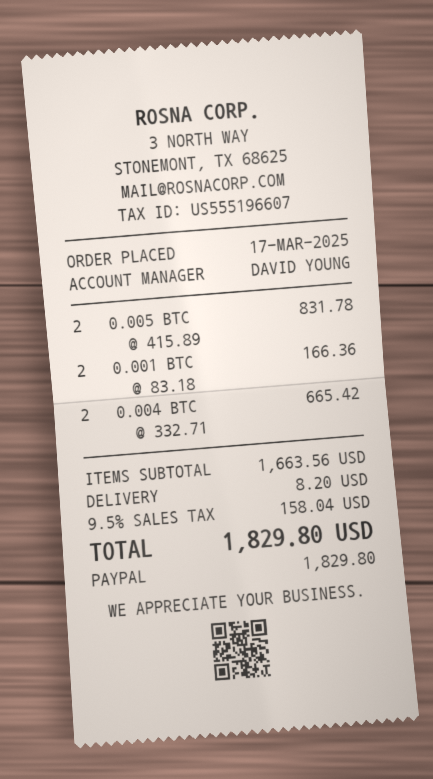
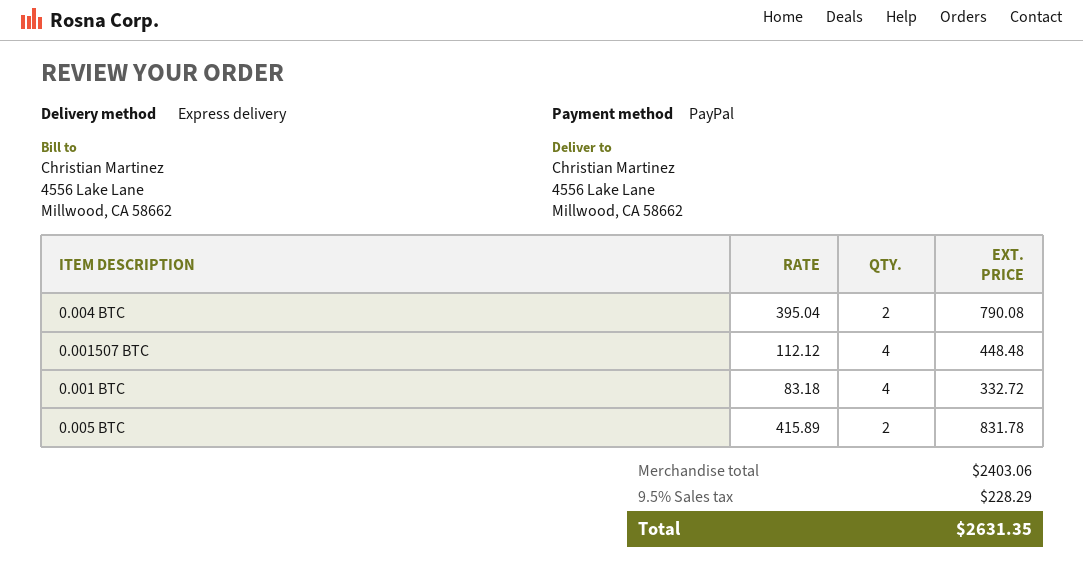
0.001 BTC: 2 x 83.18 = 166.36 -> 4 x 83.18 = 332.72
0.004 BTC: 2 x 332.71 = 665.42 -> 2 x 395.04 = 790.08
0.001507 BTC: none -> 4 x 112.12 = 448.48
subtotal: 1663.56 -> 2403.06
shipping: 8.20 -> none
tax: 9.5% = 158.04 -> 9.5% = 228.29
total: 1829.80 -> 2631.35

